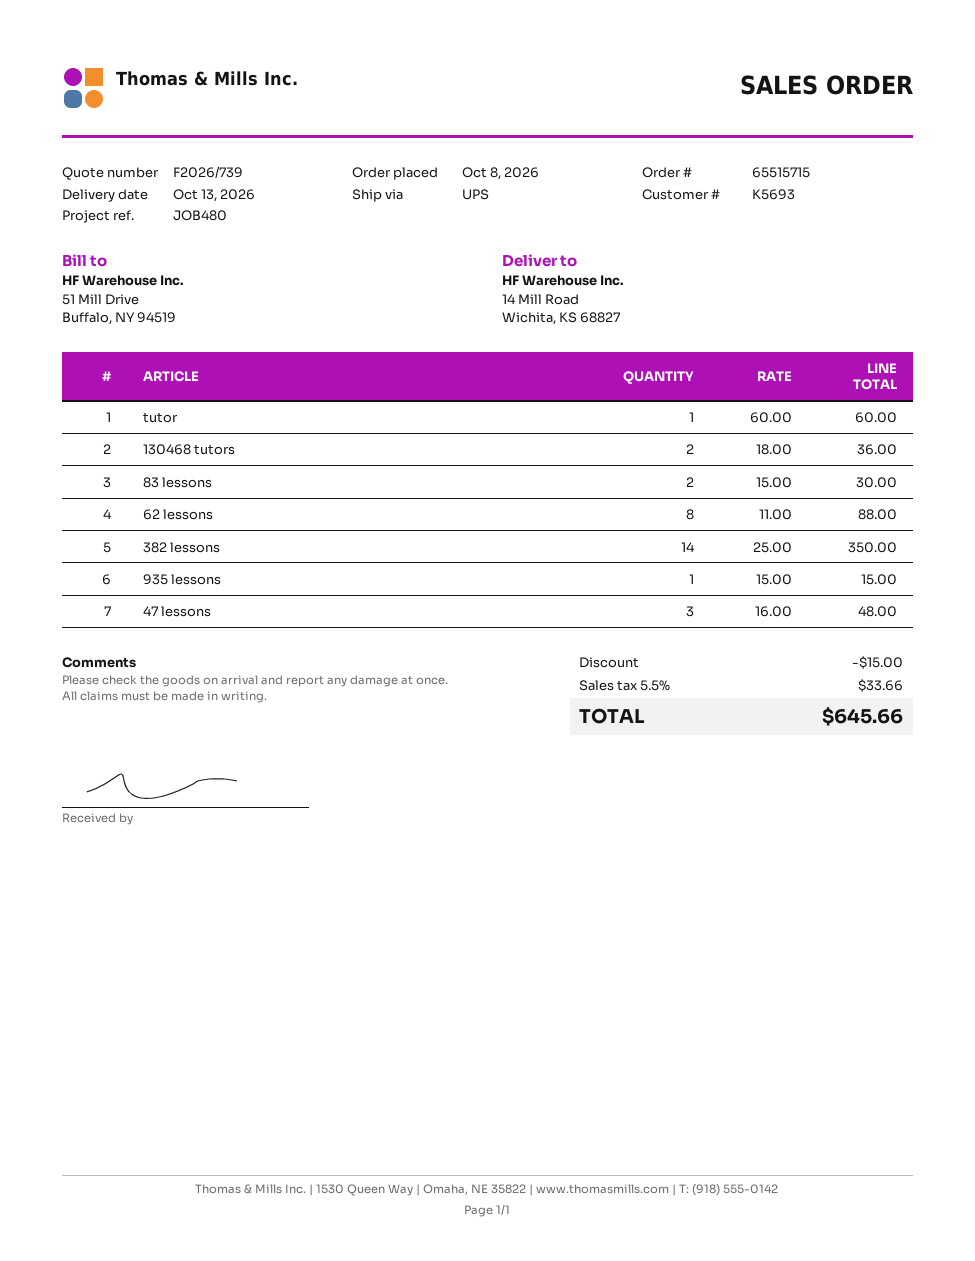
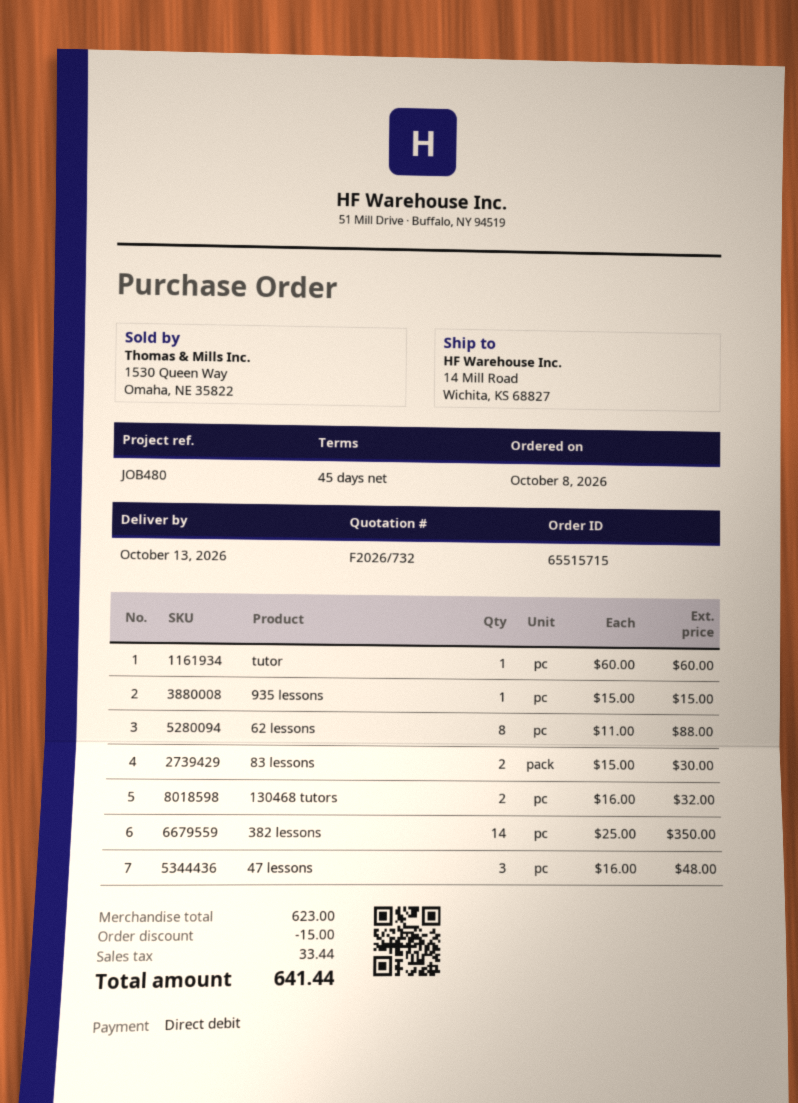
quote number: F2026/739 -> F2026/732
130468 tutors: 2 x 18.00 = 36.00 -> 2 x 16.00 = 32.00
tax: 33.66 -> 33.44
total: 645.66 -> 641.44

